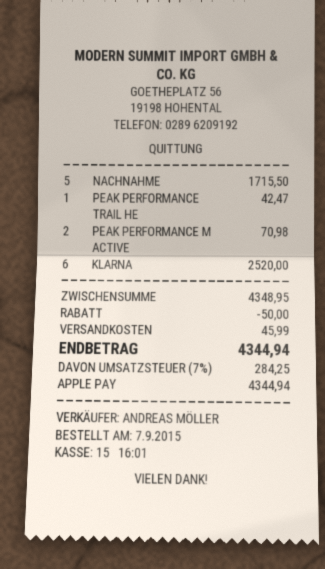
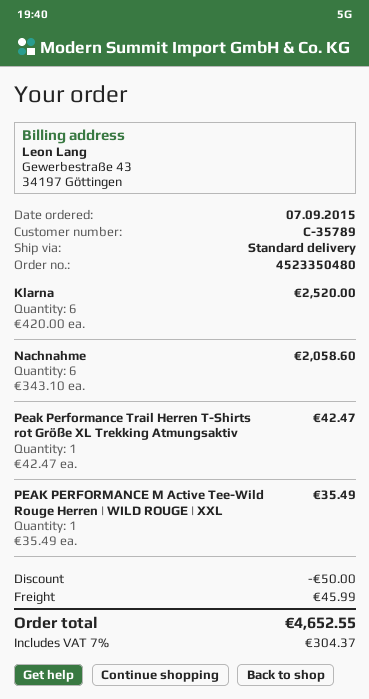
NACHNAHME: 5 for 1715.50 -> 6 for 2058.60
PEAK PERFORMANCE M ACTIVE: 2 for 70.98 -> 1 for 35.49
tax: 7% = 284.25 -> 7% = 304.37
total: 4344.94 -> 4652.55

